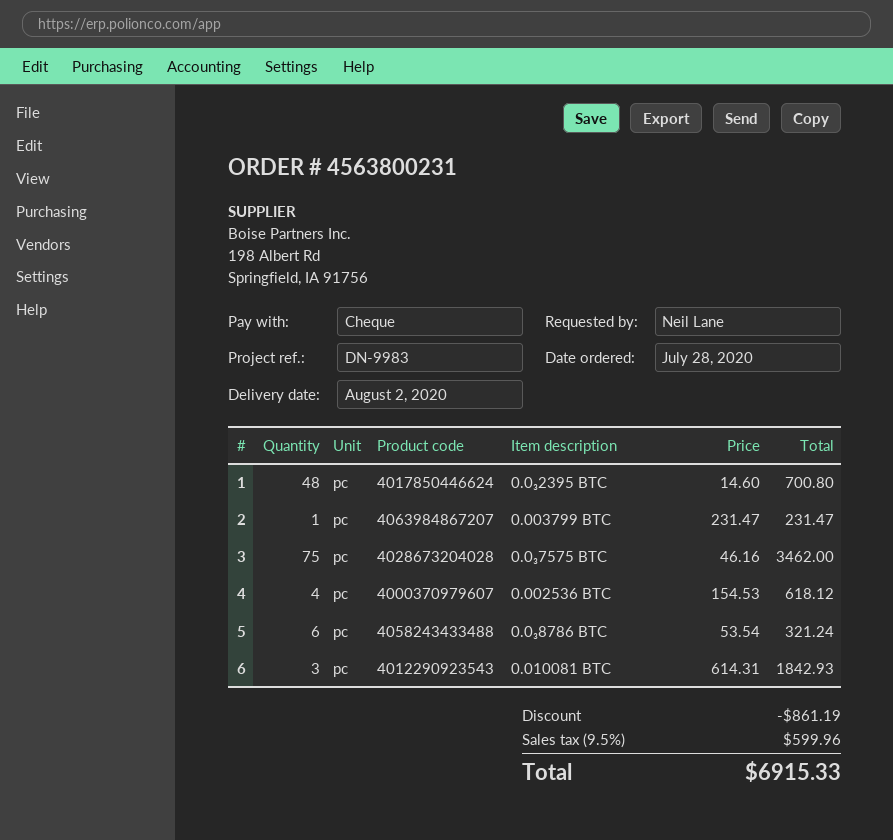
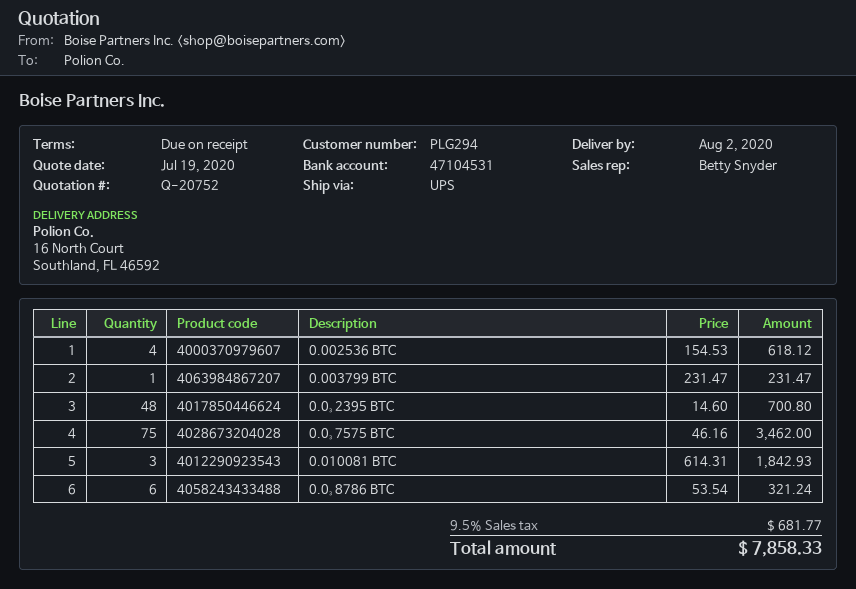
discount: 861.19 -> none
tax: 9.5% = 599.96 -> 9.5% = 681.77
total: 6915.33 -> 7858.33

